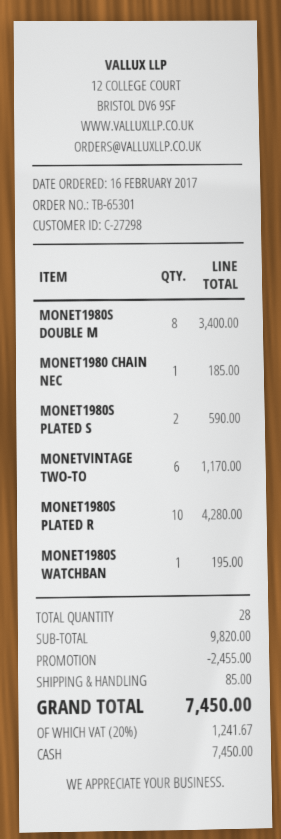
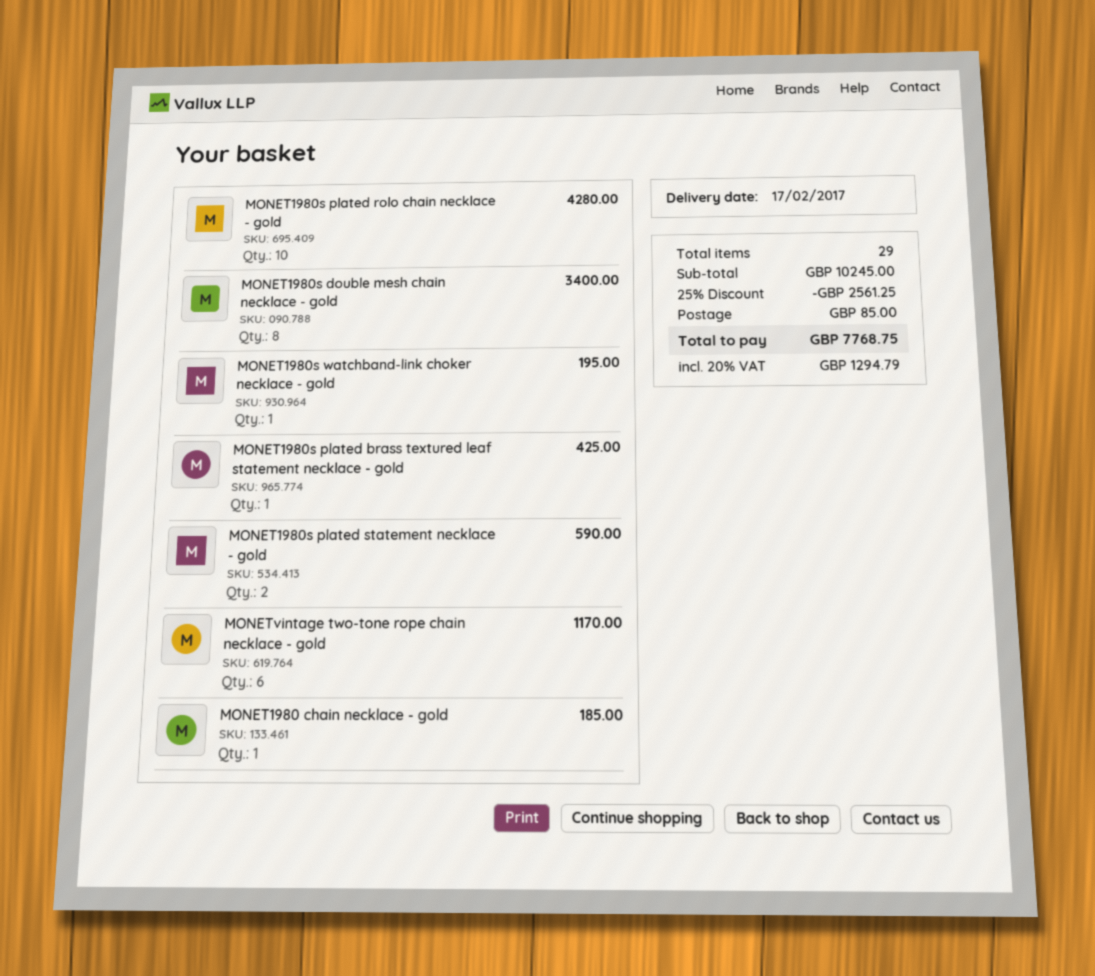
MONET1980s plated brass textured leaf statement necklace - gold: none -> 1 for 425.00
total quantity: 28 -> 29
subtotal: 9820.00 -> 10245.00
discount: 2455.00 -> 2561.25
tax: 20% = 1241.67 -> 20% = 1294.79
total: 7450.00 -> 7768.75

